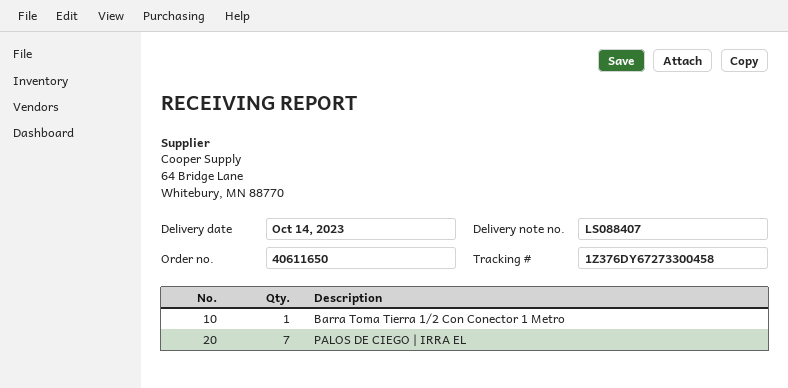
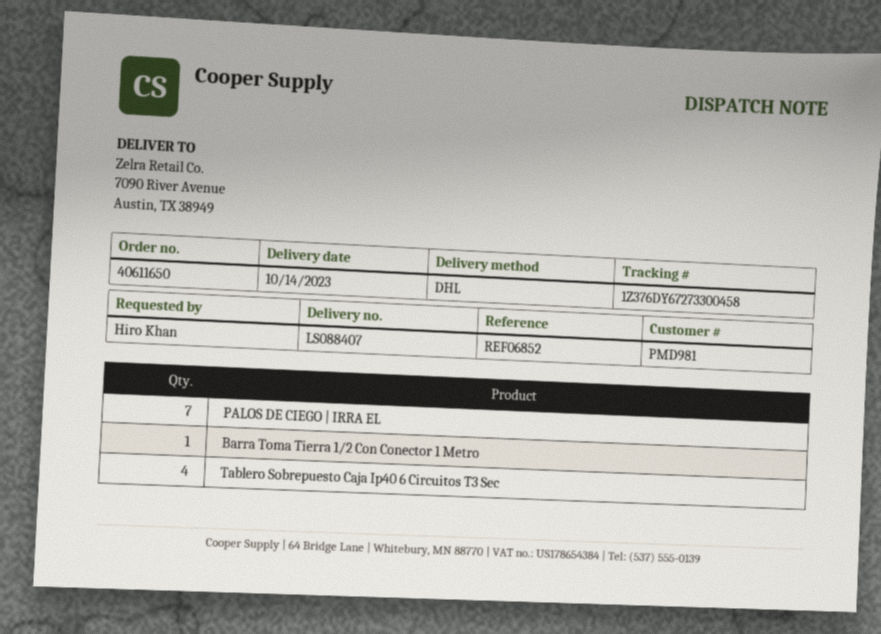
Tablero Sobrepuesto Caja Ip40 6 Circuitos T3 Sec: none -> 4

